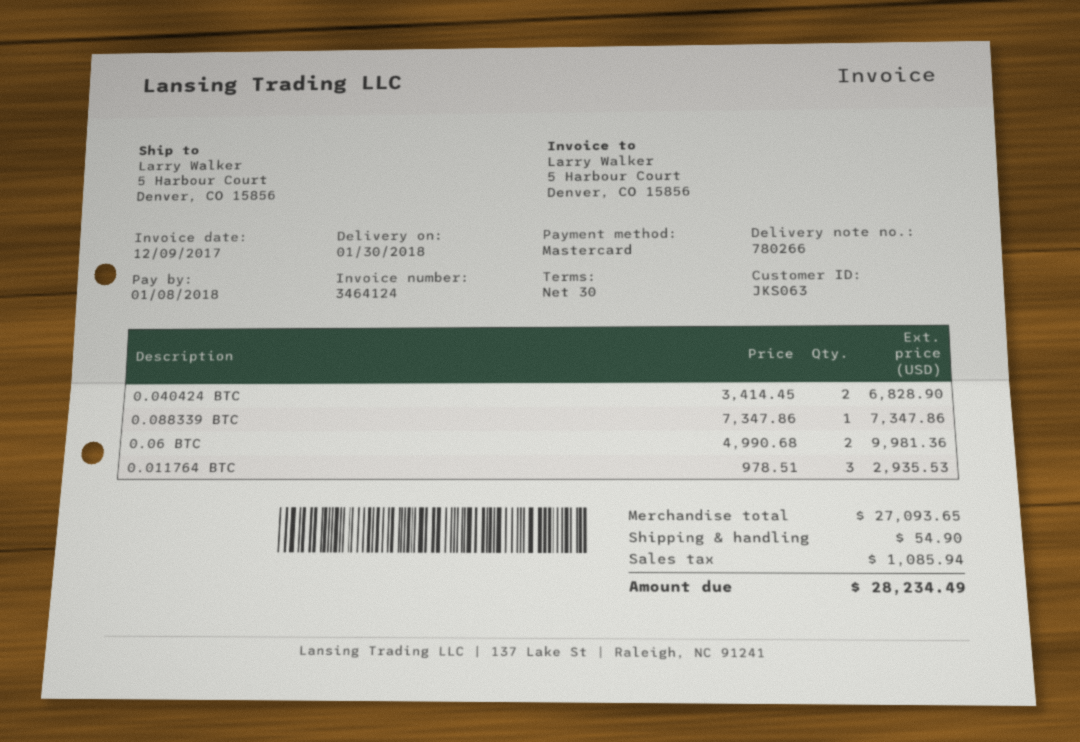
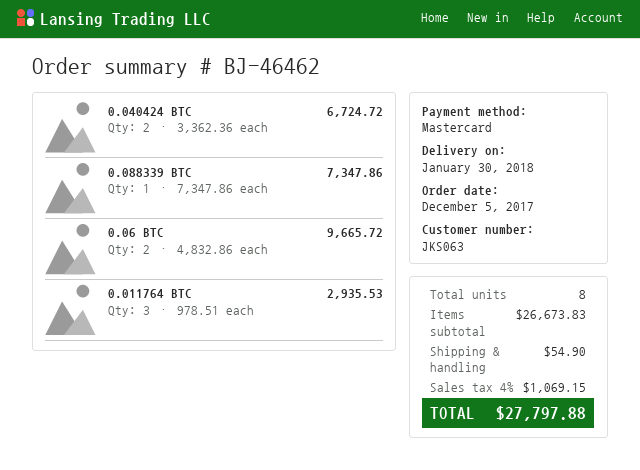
0.040424 BTC: 2 x 3414.45 = 6828.90 -> 2 x 3362.36 = 6724.72
0.06 BTC: 2 x 4990.68 = 9981.36 -> 2 x 4832.86 = 9665.72
subtotal: 27093.65 -> 26673.83
tax: 1085.94 -> 1069.15
total: 28234.49 -> 27797.88

